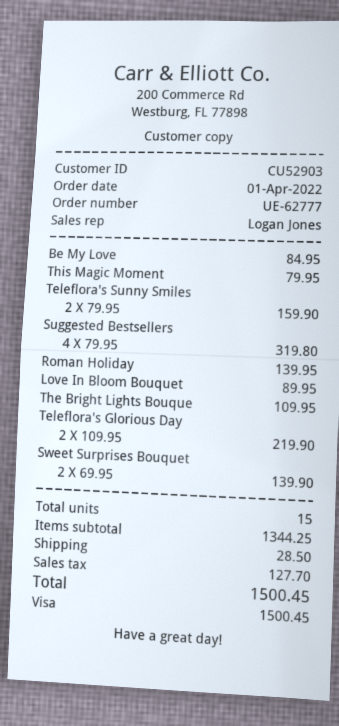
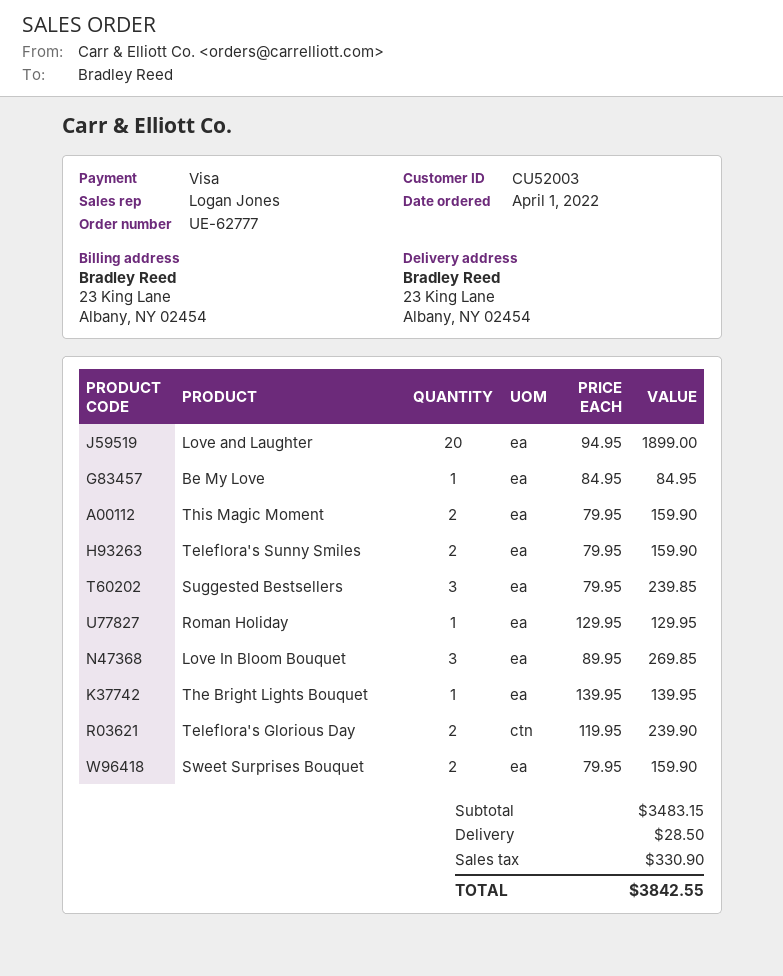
customer number: CU52903 -> CU52003
This Magic Moment: 1 x 79.95 = 79.95 -> 2 x 79.95 = 159.90
Suggested Bestsellers: 4 x 79.95 = 319.80 -> 3 x 79.95 = 239.85
Roman Holiday: 1 x 139.95 = 139.95 -> 1 x 129.95 = 129.95
Love In Bloom Bouquet: 1 x 89.95 = 89.95 -> 3 x 89.95 = 269.85
The Bright Lights Bouque: 1 x 109.95 = 109.95 -> 1 x 139.95 = 139.95
Teleflora's Glorious Day: 2 x 109.95 = 219.90 -> 2 x 119.95 = 239.90
Sweet Surprises Bouquet: 2 x 69.95 = 139.90 -> 2 x 79.95 = 159.90
Love and Laughter: none -> 20 x 94.95 = 1899.00
subtotal: 1344.25 -> 3483.15
tax: 127.70 -> 330.90
total: 1500.45 -> 3842.55

